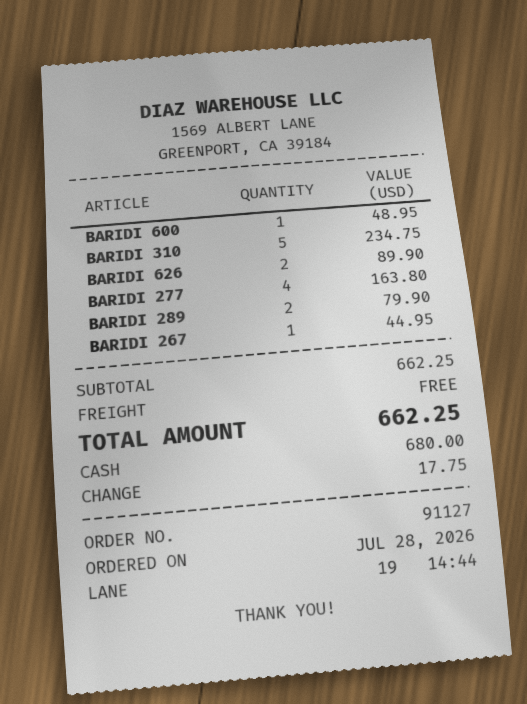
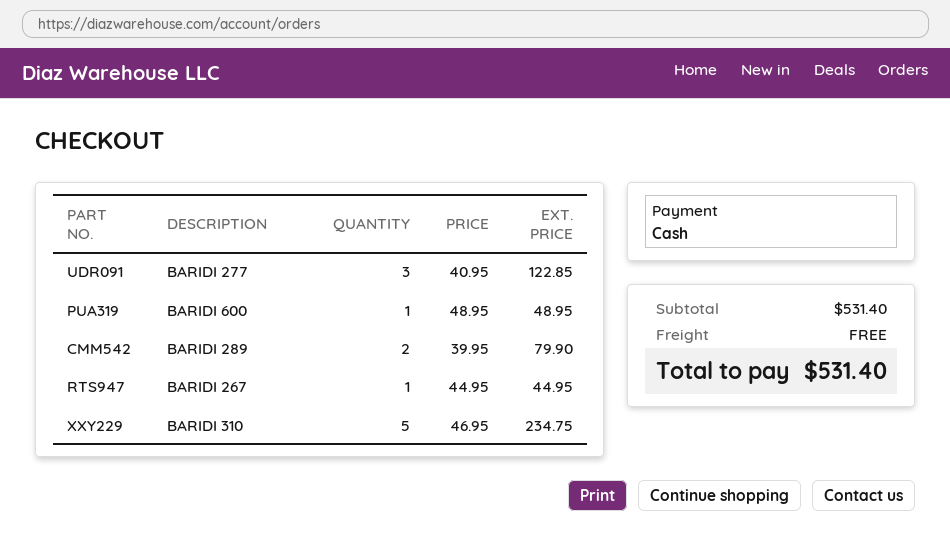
BARIDI 626: 2 for 89.90 -> none
BARIDI 277: 4 for 163.80 -> 3 for 122.85
subtotal: 662.25 -> 531.40
total: 662.25 -> 531.40

